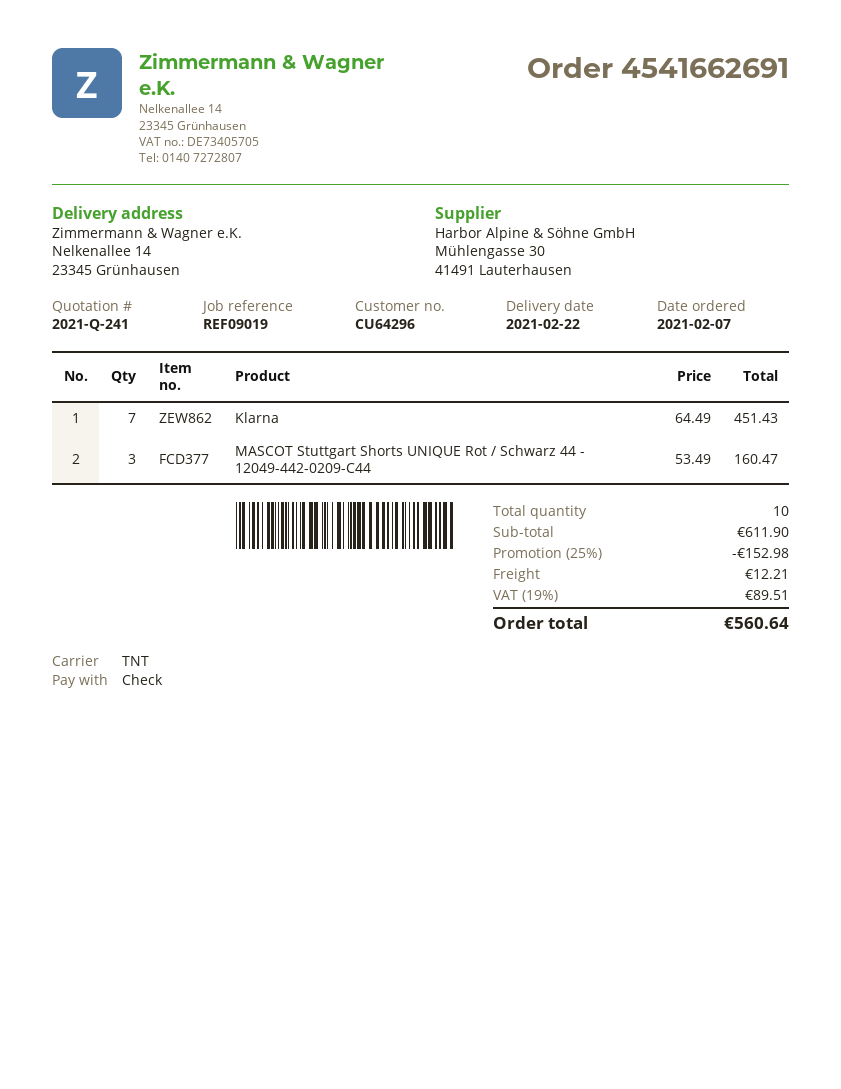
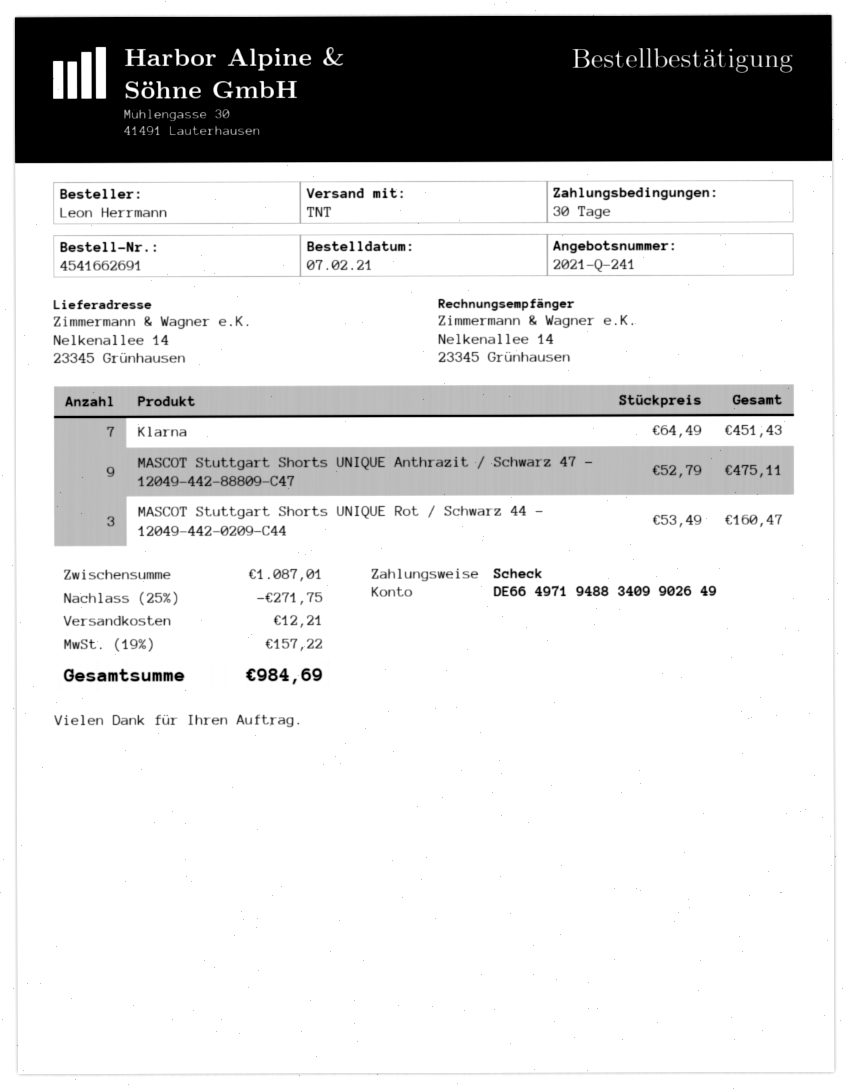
MASCOT Stuttgart Shorts UNIQUE Anthrazit / Schwarz 47 - 12049-442-88809-C47: none -> 9 x 52.79 = 475.11
subtotal: 611.90 -> 1087.01
discount: 25% = 152.98 -> 25% = 271.75
tax: 19% = 89.51 -> 19% = 157.22
total: 560.64 -> 984.69

